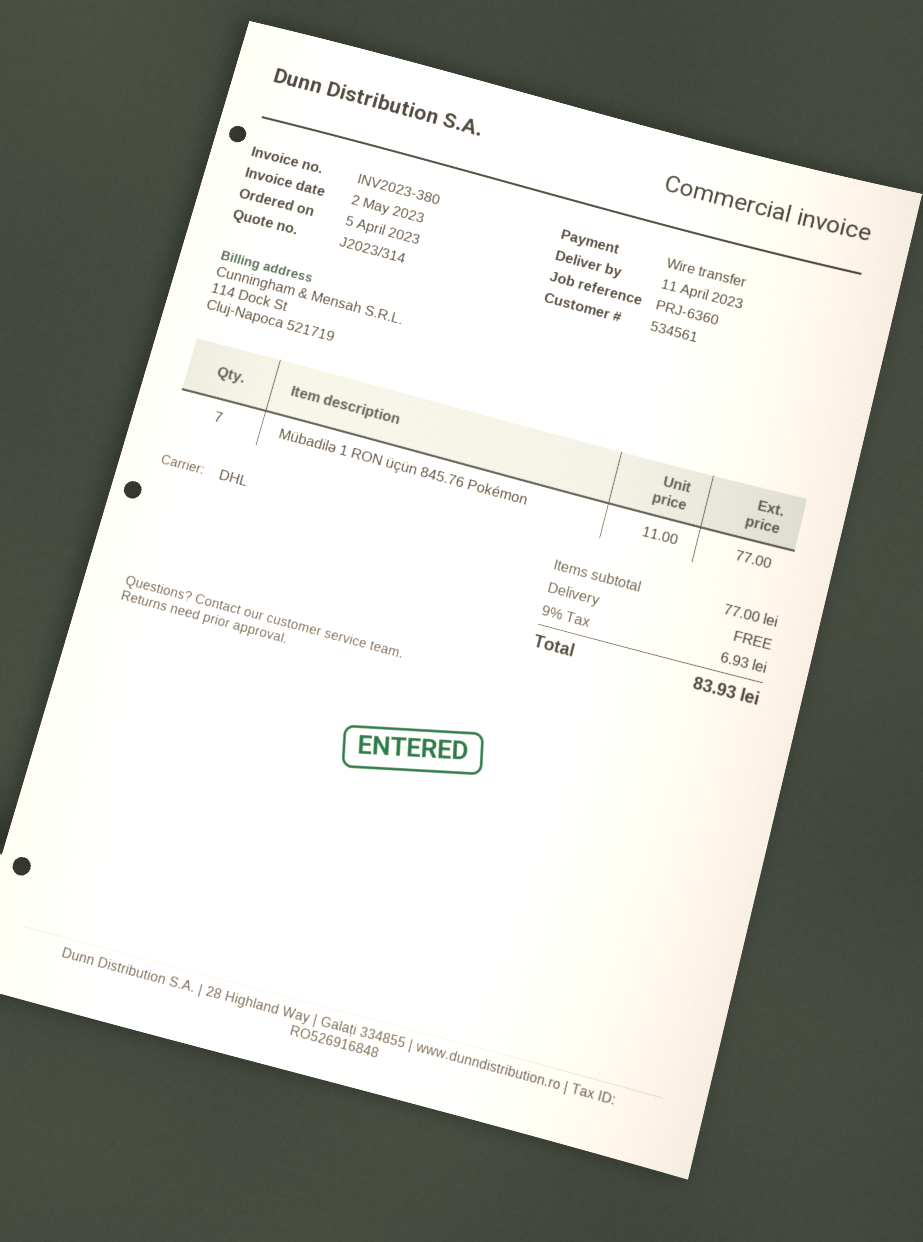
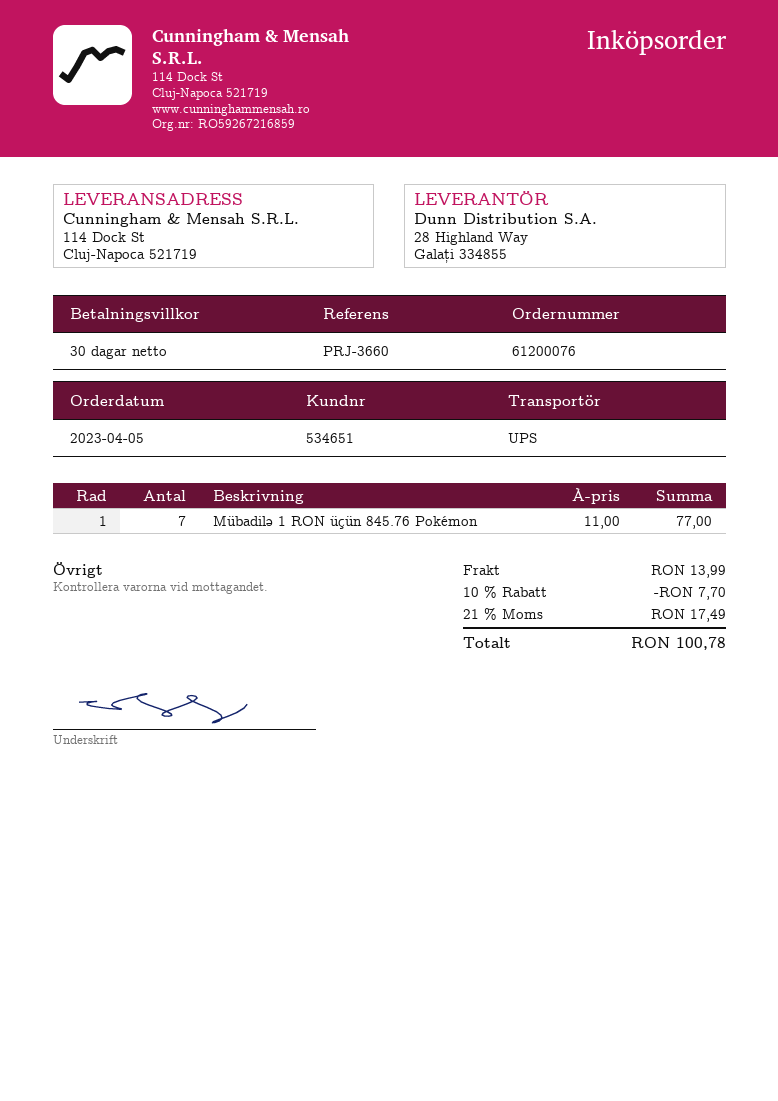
customer number: 534561 -> 534651
reference: PRJ-6360 -> PRJ-3660
shipping method: DHL -> UPS
discount: none -> 10% = 7.70
shipping: 0.00 -> 13.99
tax: 9% = 6.93 -> 21% = 17.49
total: 83.93 -> 100.78

